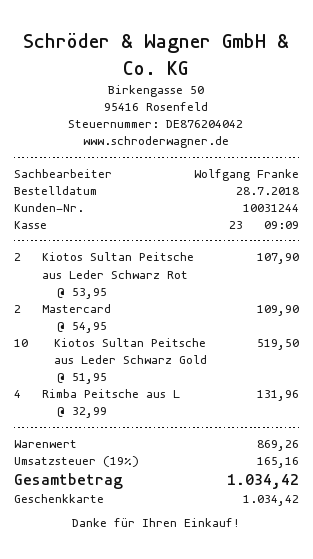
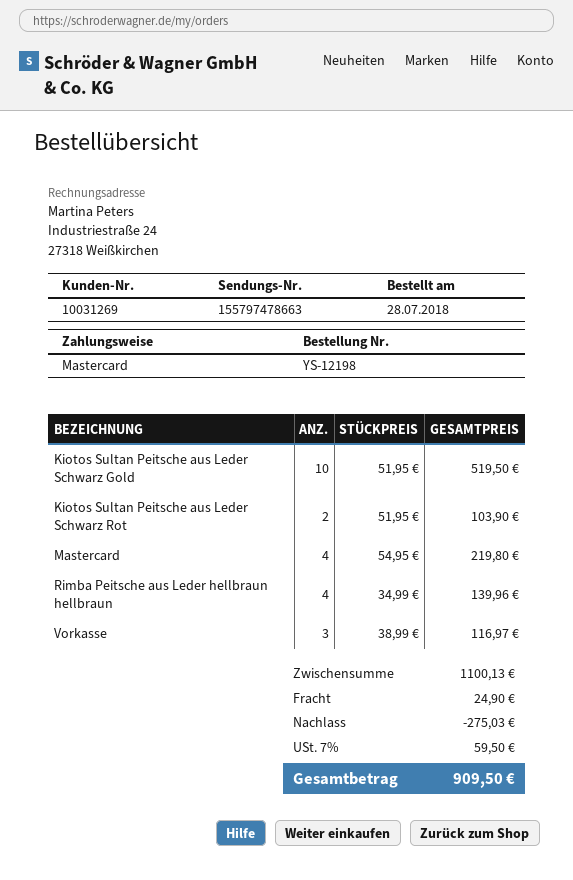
customer number: 10031244 -> 10031269
payment method: gift card -> Mastercard
Kiotos Sultan Peitsche aus Leder Schwarz Rot: 2 x 53.95 = 107.90 -> 2 x 51.95 = 103.90
Mastercard: 2 x 54.95 = 109.90 -> 4 x 54.95 = 219.80
Rimba Peitsche aus L: 4 x 32.99 = 131.96 -> 4 x 34.99 = 139.96
Vorkasse: none -> 3 x 38.99 = 116.97
subtotal: 869.26 -> 1100.13
discount: none -> 275.03
shipping: none -> 24.90
tax: 19% = 165.16 -> 7% = 59.50
total: 1034.42 -> 909.50

